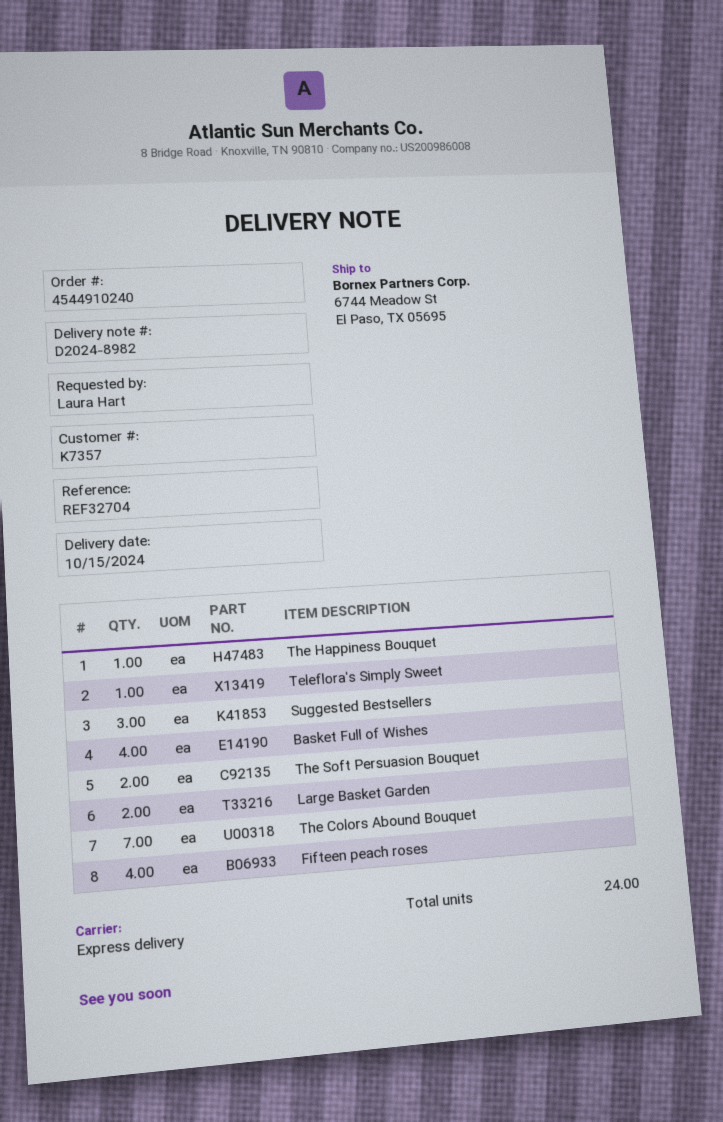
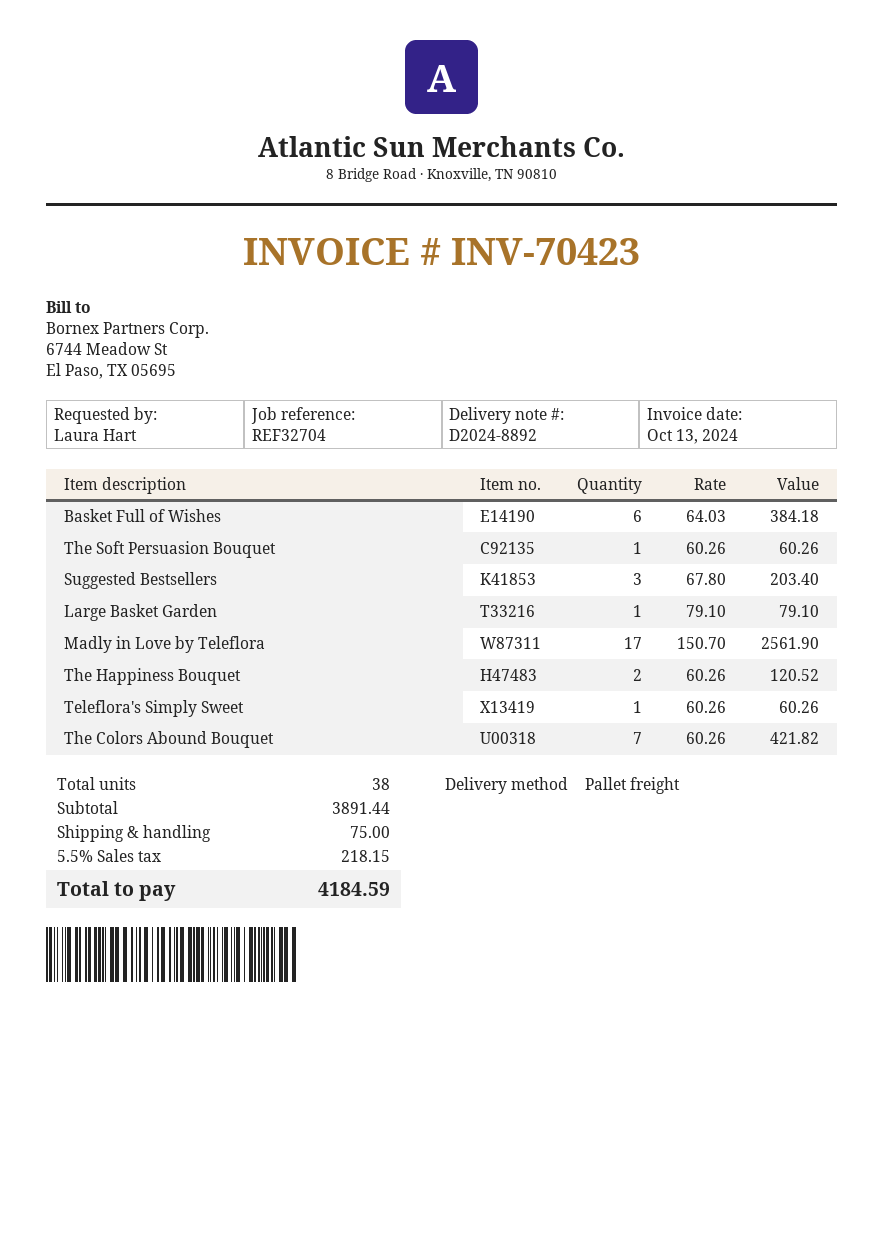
delivery note number: D2024-8982 -> D2024-8892
shipping method: express -> pallet freight
The Happiness Bouquet: 1 -> 2
Basket Full of Wishes: 4 -> 6
The Soft Persuasion Bouquet: 2 -> 1
Large Basket Garden: 2 -> 1
Fifteen peach roses: 4 -> none
Madly in Love by Teleflora: none -> 17
total quantity: 24 -> 38

